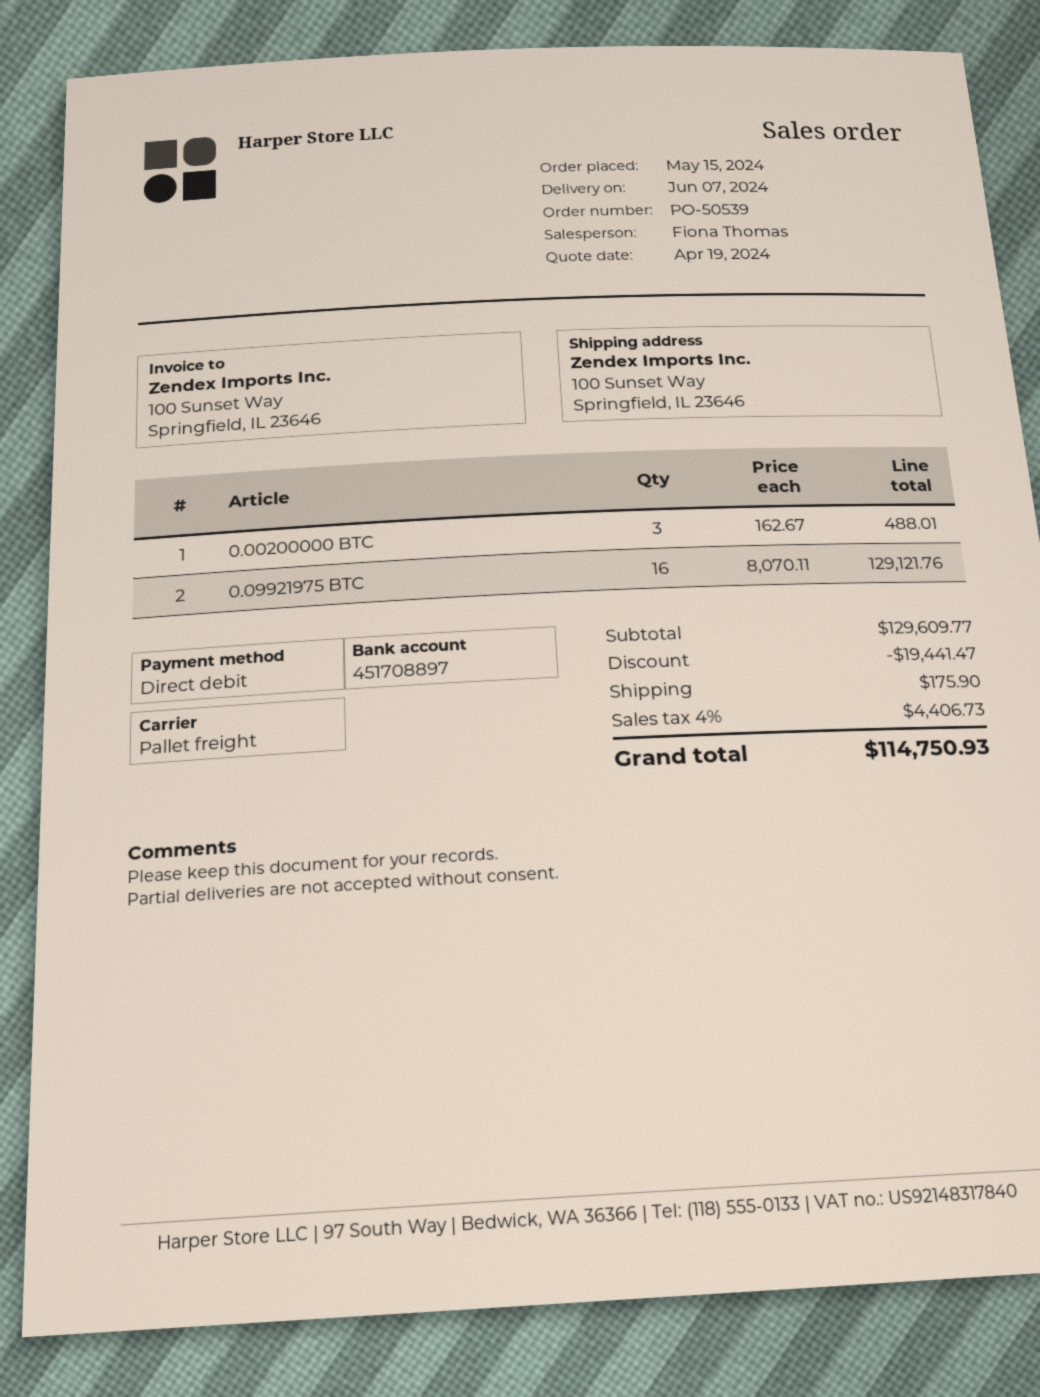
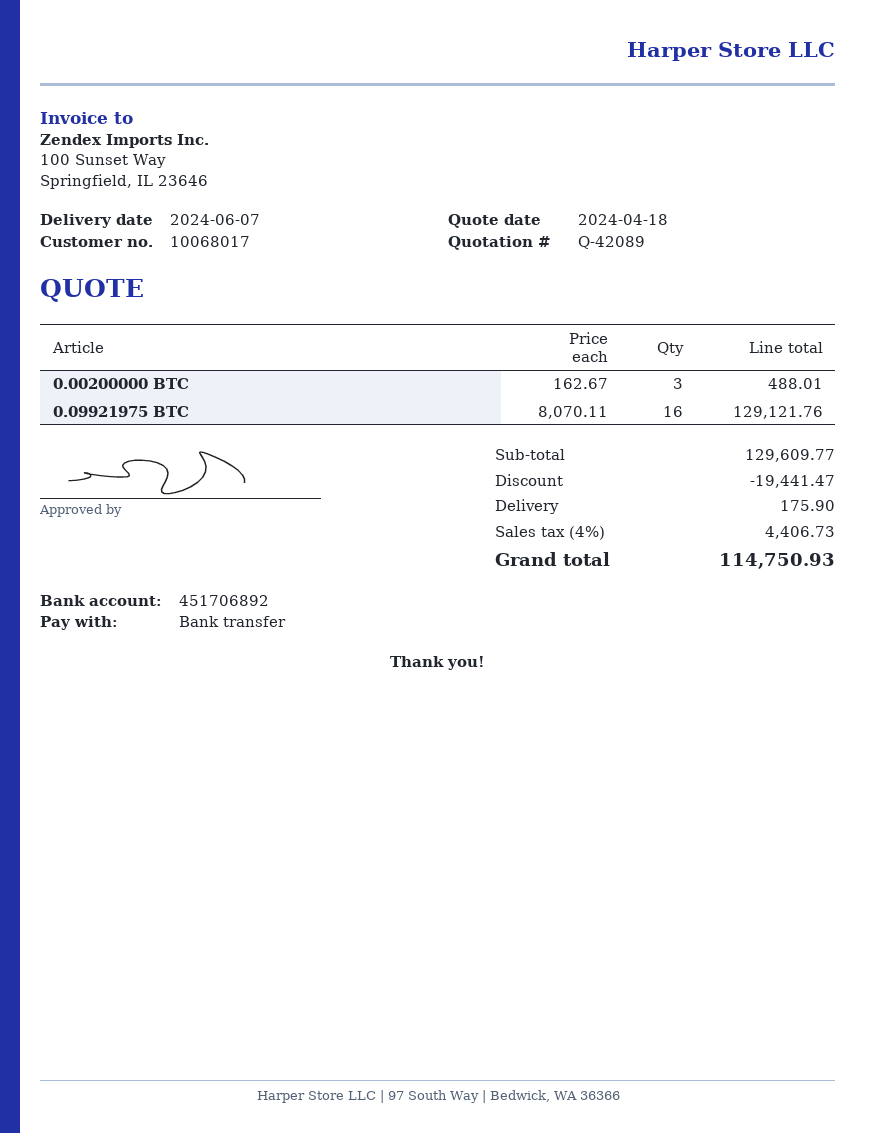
quote date: 2024-04-19 -> 2024-04-18
payment method: direct debit -> bank transfer
bank account: 451708897 -> 451706892

